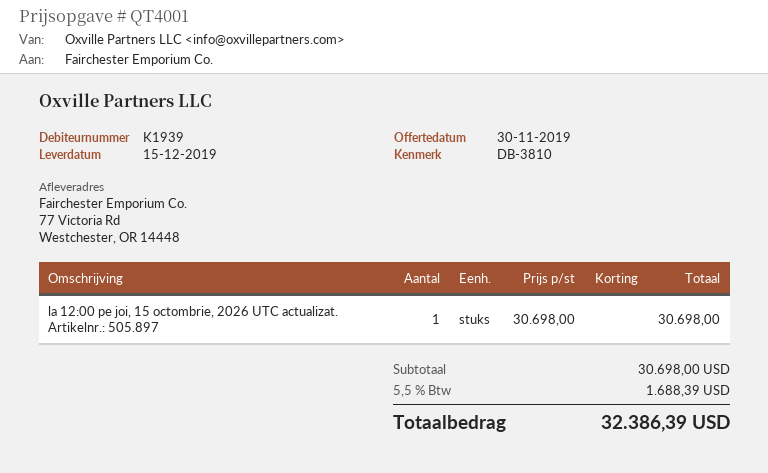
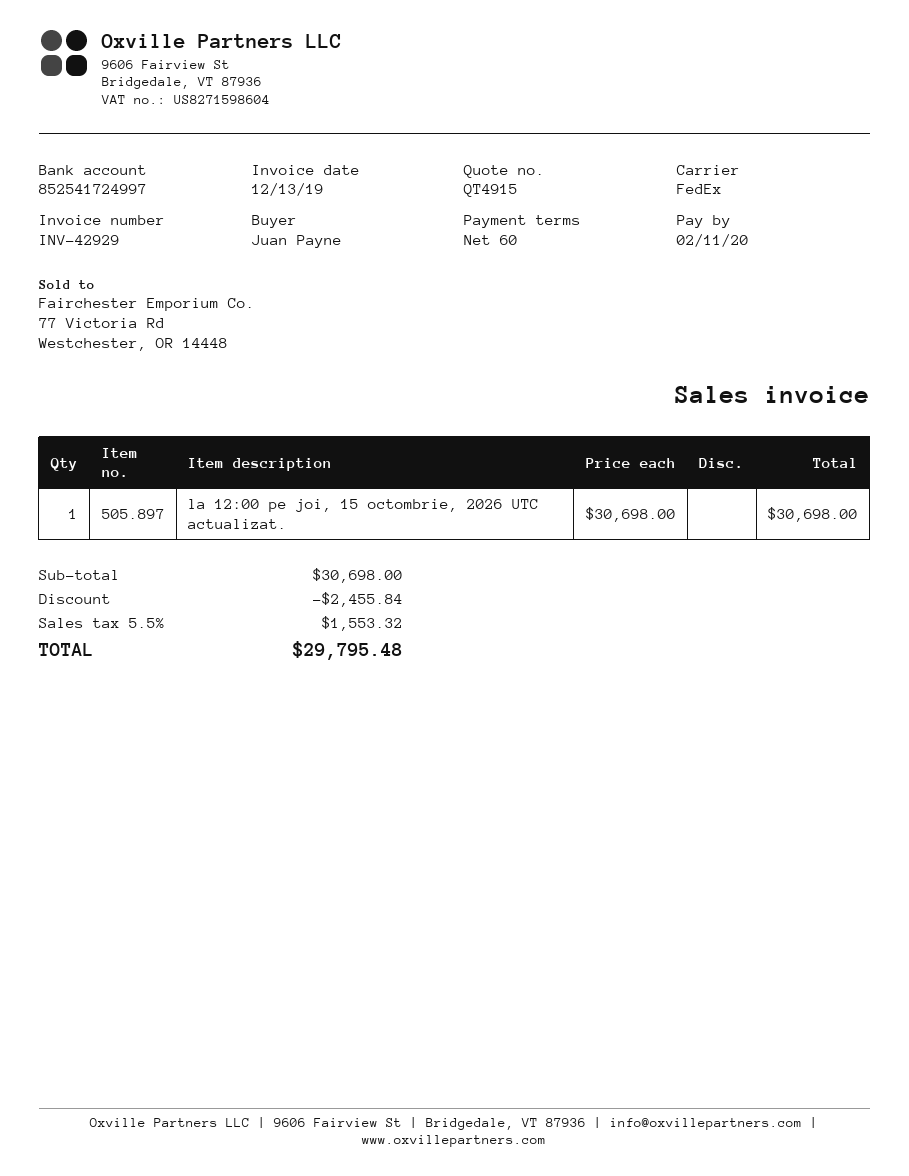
quote number: QT4001 -> QT4915
discount: none -> 2455.84
tax: 5.5% = 1688.39 -> 5.5% = 1553.32
total: 32386.39 -> 29795.48

